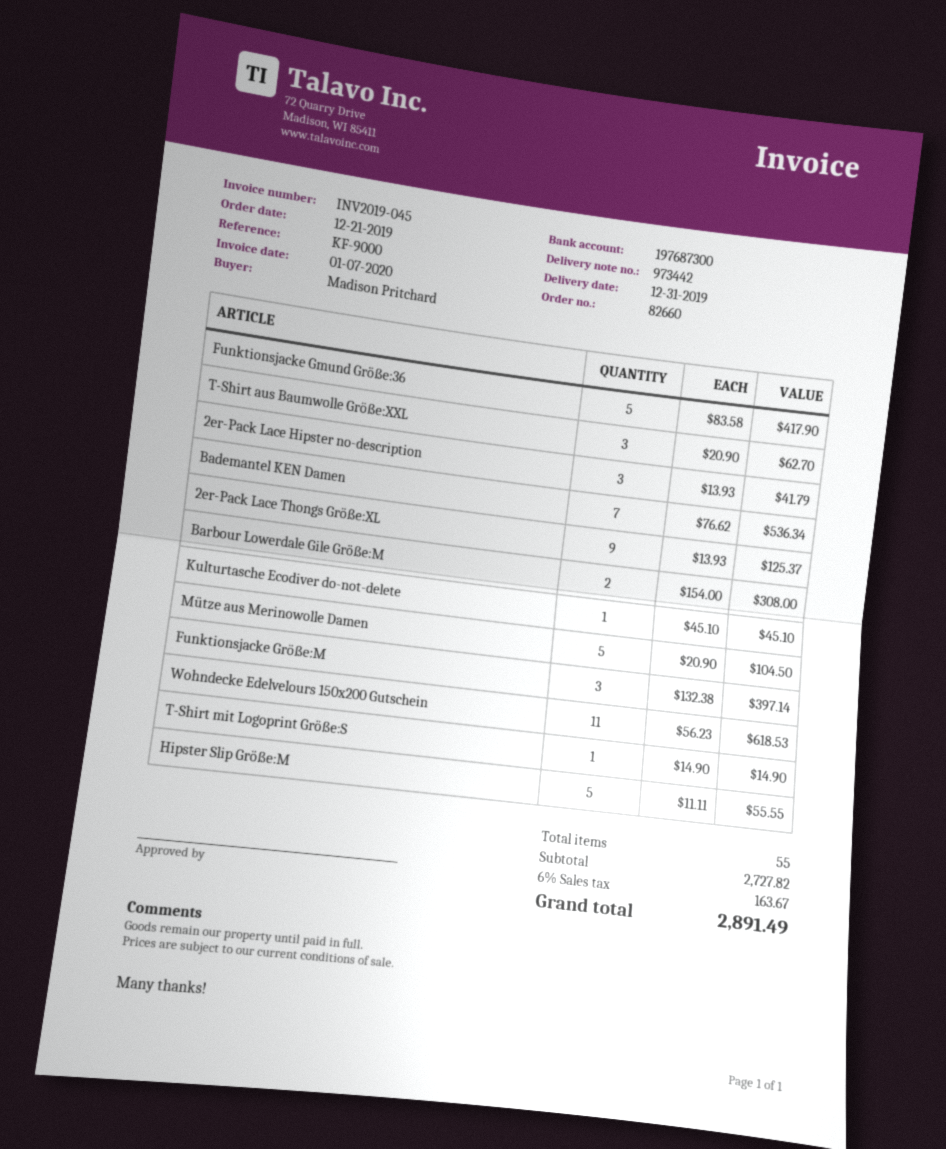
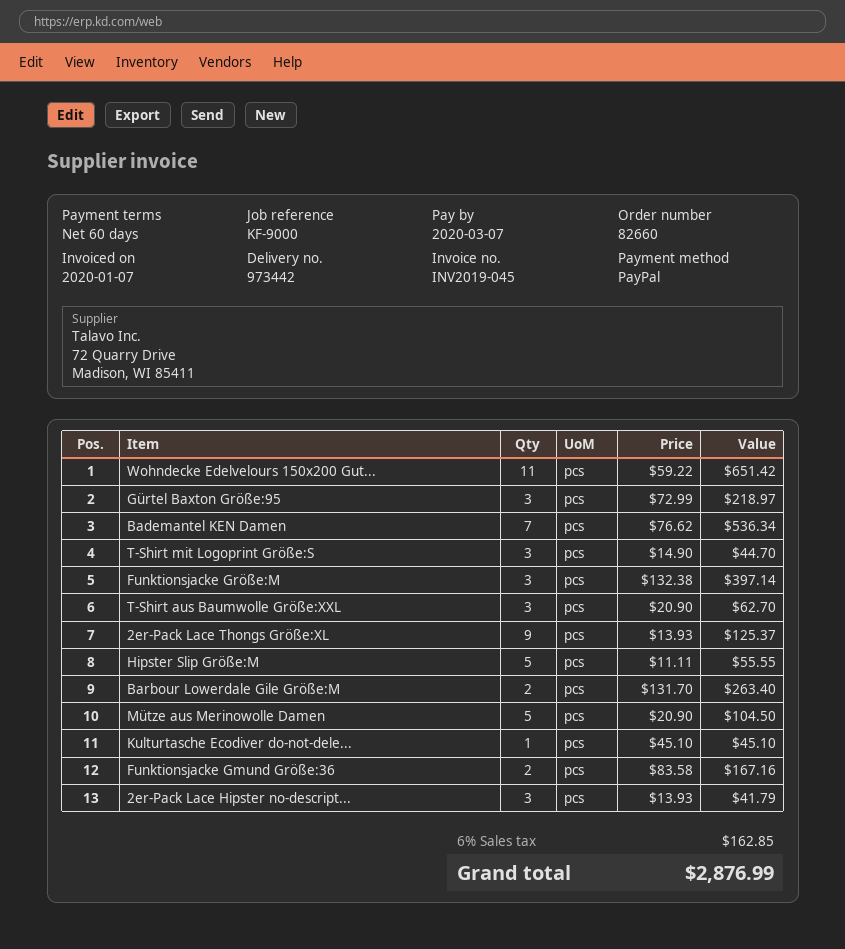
Funktionsjacke Gmund Größe:36: 5 x 83.58 = 417.90 -> 2 x 83.58 = 167.16
Barbour Lowerdale Gile Größe:M: 2 x 154.00 = 308.00 -> 2 x 131.70 = 263.40
Wohndecke Edelvelours 150x200 Gutschein: 11 x 56.23 = 618.53 -> 11 x 59.22 = 651.42
T-Shirt mit Logoprint Größe:S: 1 x 14.90 = 14.90 -> 3 x 14.90 = 44.70
Gürtel Baxton Größe:95: none -> 3 x 72.99 = 218.97
tax: 6% = 163.67 -> 6% = 162.85
total: 2891.49 -> 2876.99

